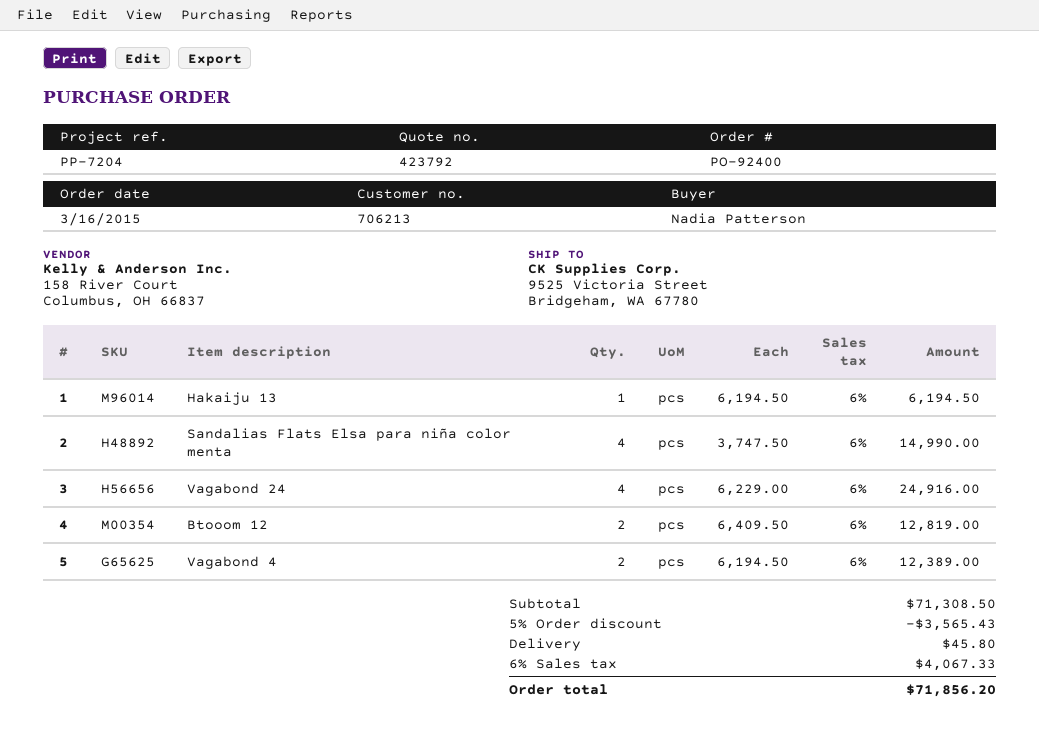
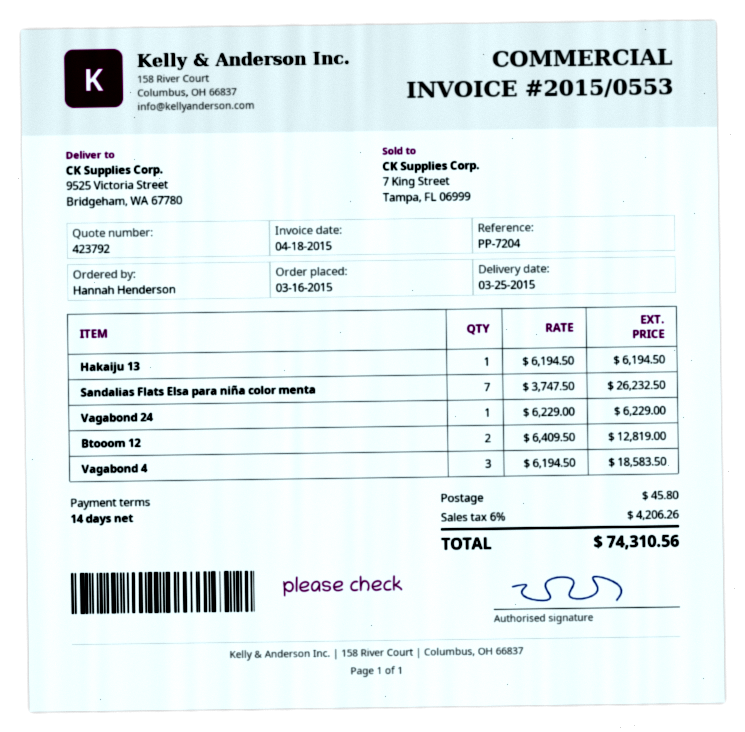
ordered by: Nadia Patterson -> Hannah Henderson
Sandalias Flats Elsa para niña color menta: 4 x 3747.50 = 14990.00 -> 7 x 3747.50 = 26232.50
Vagabond 24: 4 x 6229.00 = 24916.00 -> 1 x 6229.00 = 6229.00
Vagabond 4: 2 x 6194.50 = 12389.00 -> 3 x 6194.50 = 18583.50
discount: 5% = 3565.43 -> none
tax: 6% = 4067.33 -> 6% = 4206.26
total: 71856.20 -> 74310.56

